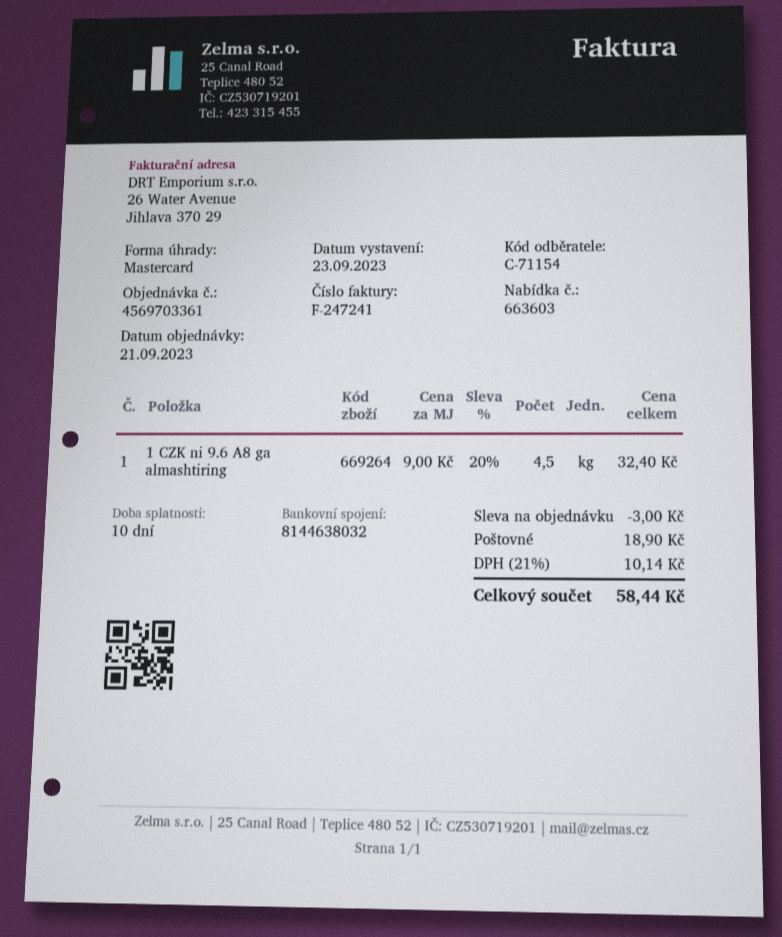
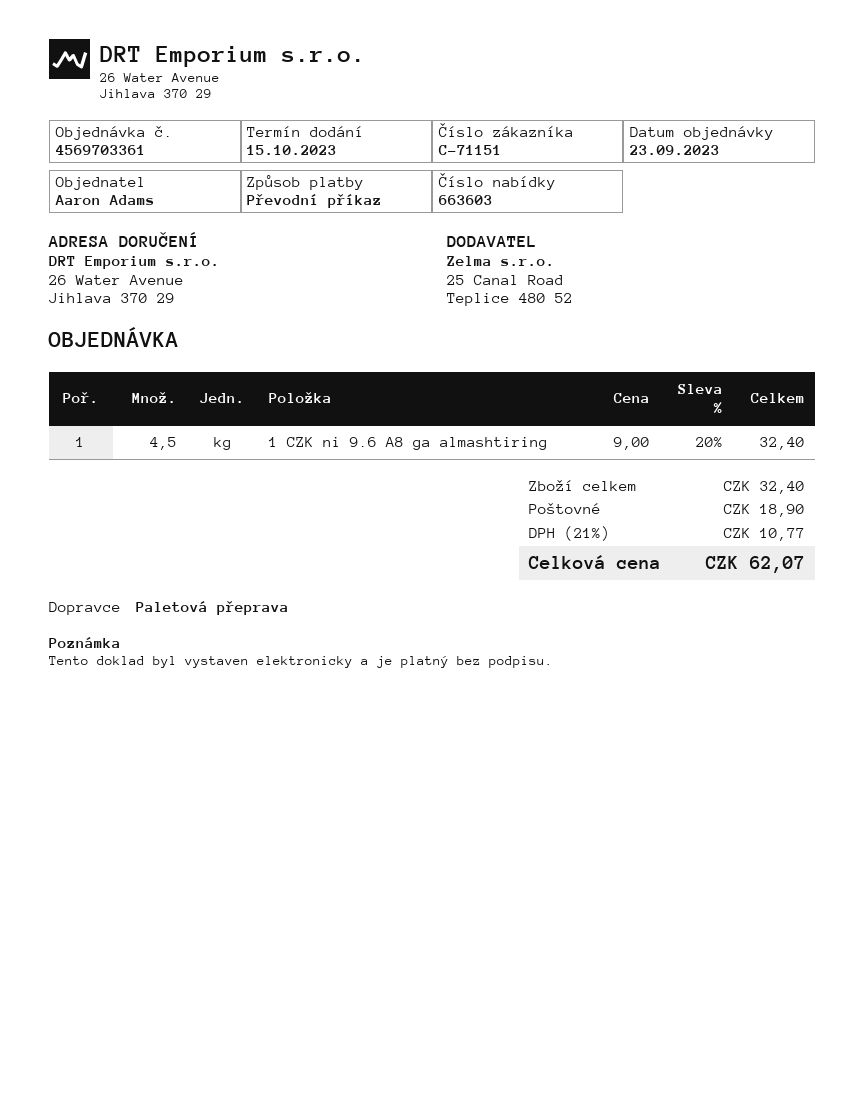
order date: 2023-09-21 -> 2023-09-23
customer number: C-71154 -> C-71151
payment method: Mastercard -> bank transfer
discount: 3.00 -> none
tax: 21% = 10.14 -> 21% = 10.77
total: 58.44 -> 62.07

